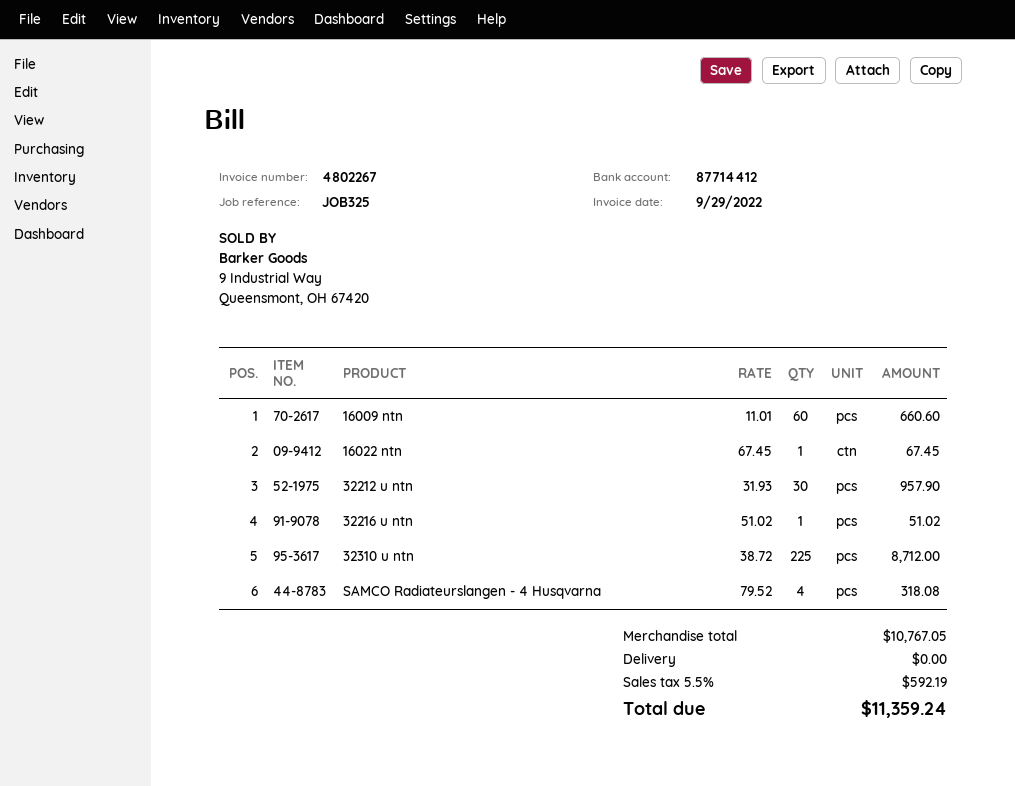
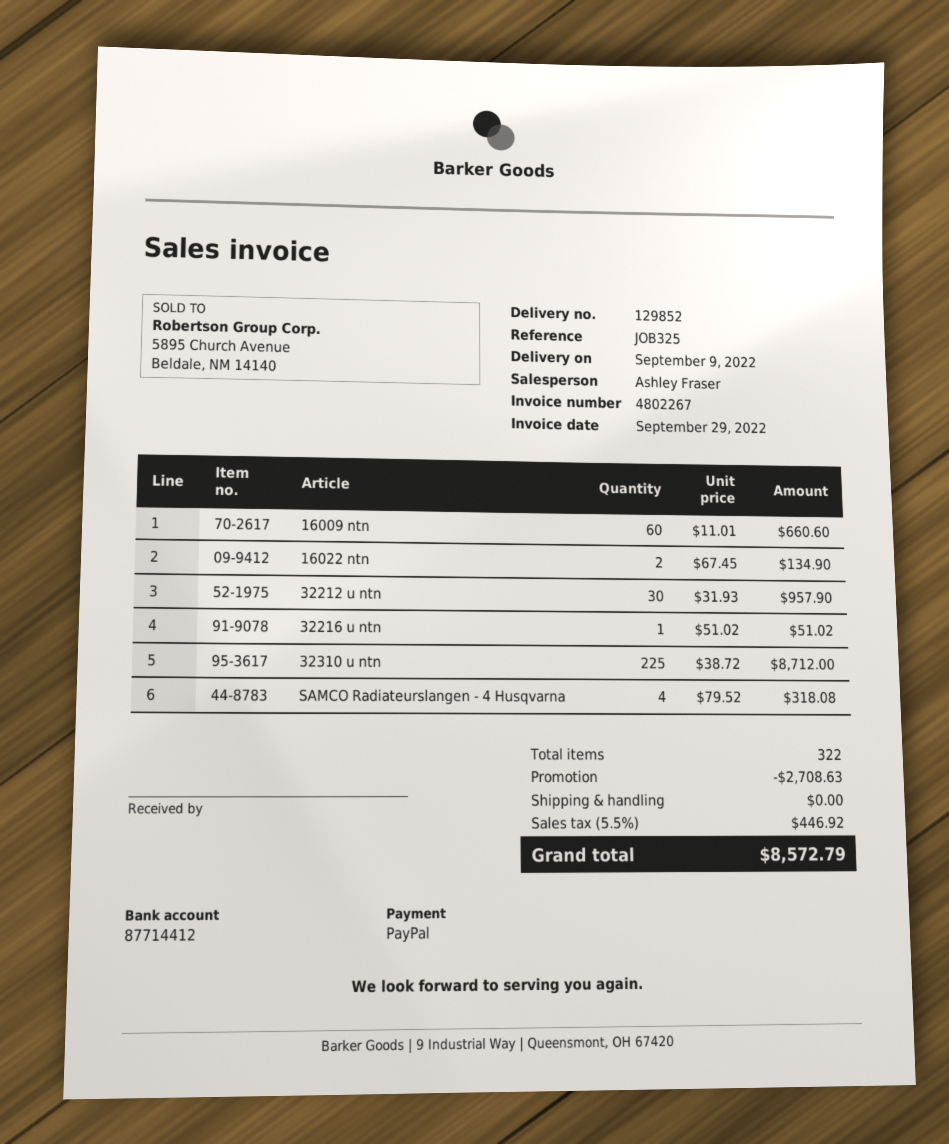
16022 ntn: 1 x 67.45 = 67.45 -> 2 x 67.45 = 134.90
discount: none -> 2708.63
tax: 5.5% = 592.19 -> 5.5% = 446.92
total: 11359.24 -> 8572.79

